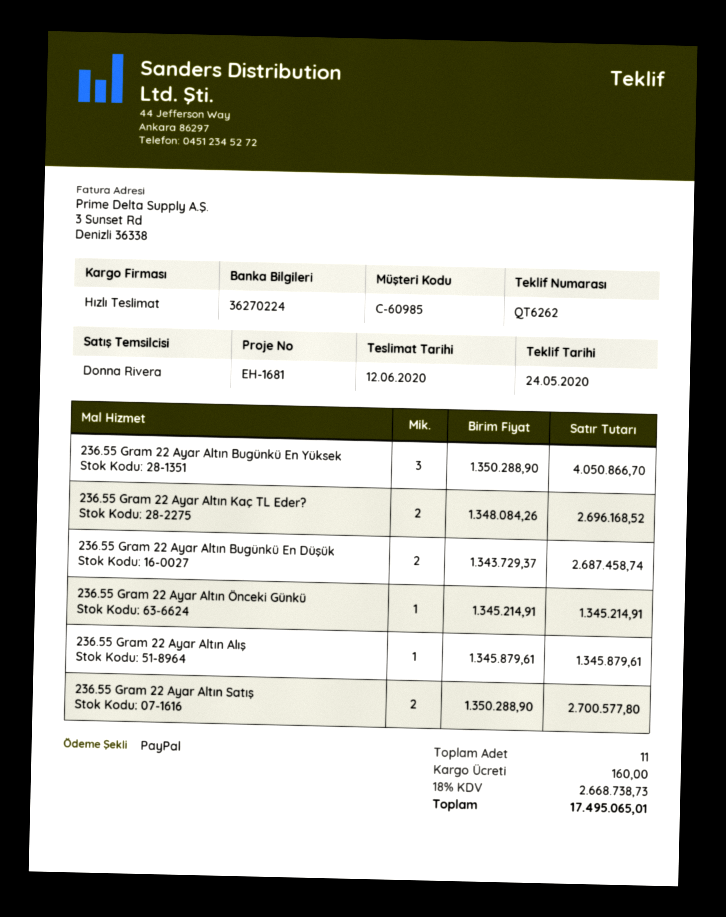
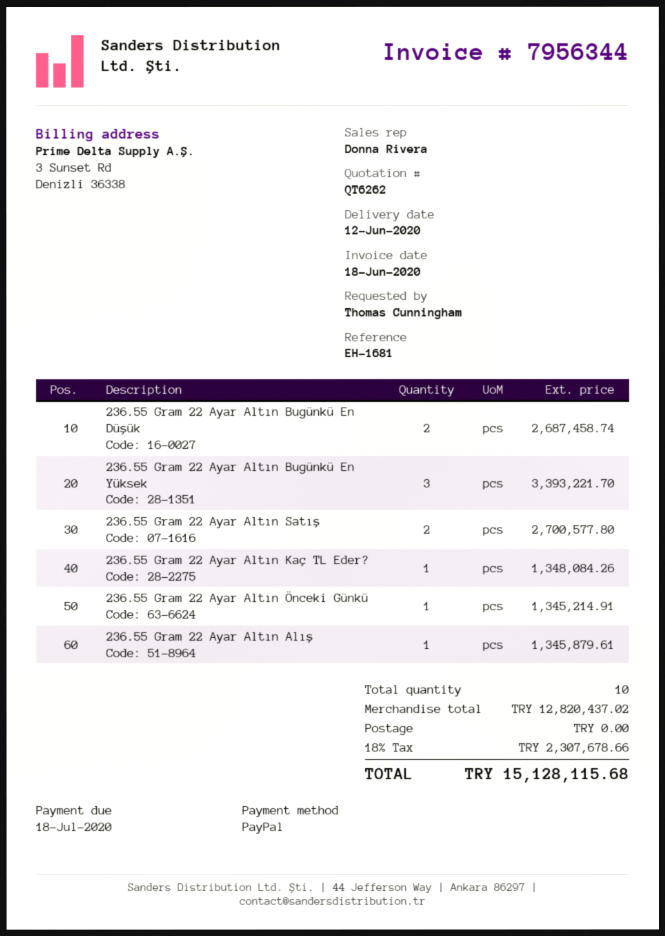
236.55 Gram 22 Ayar Altın Bugünkü En Yüksek: 3 for 4050866.70 -> 3 for 3393221.70
236.55 Gram 22 Ayar Altın Kaç TL Eder?: 2 for 2696168.52 -> 1 for 1348084.26
total quantity: 11 -> 10
shipping: 160.00 -> 0.00
tax: 18% = 2668738.73 -> 18% = 2307678.66
total: 17495065.01 -> 15128115.68

